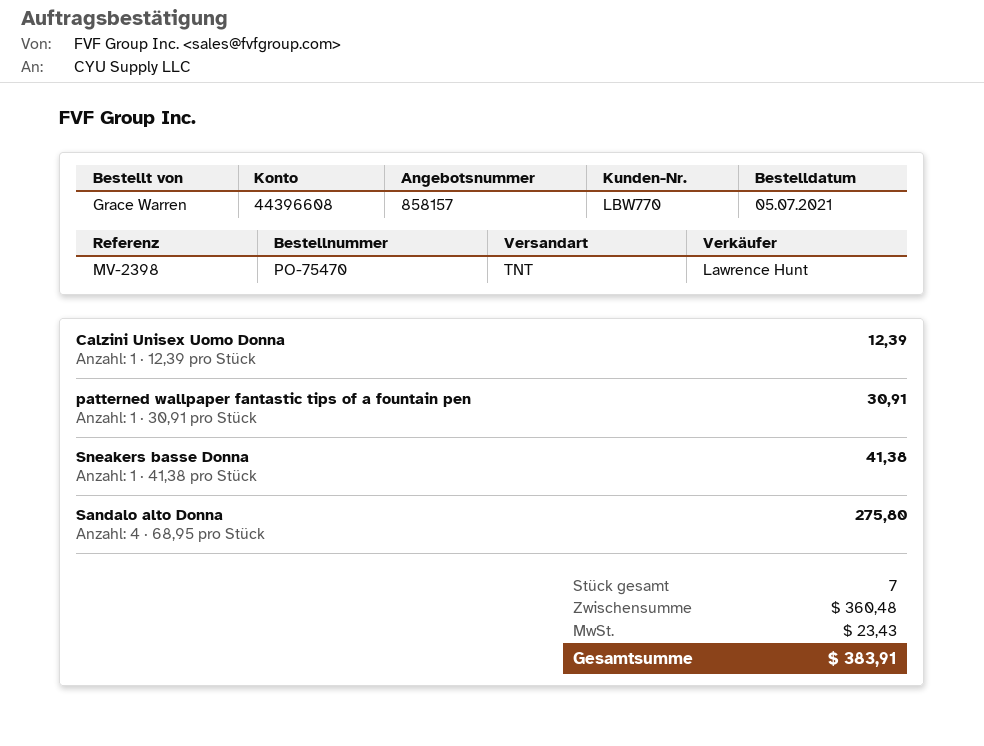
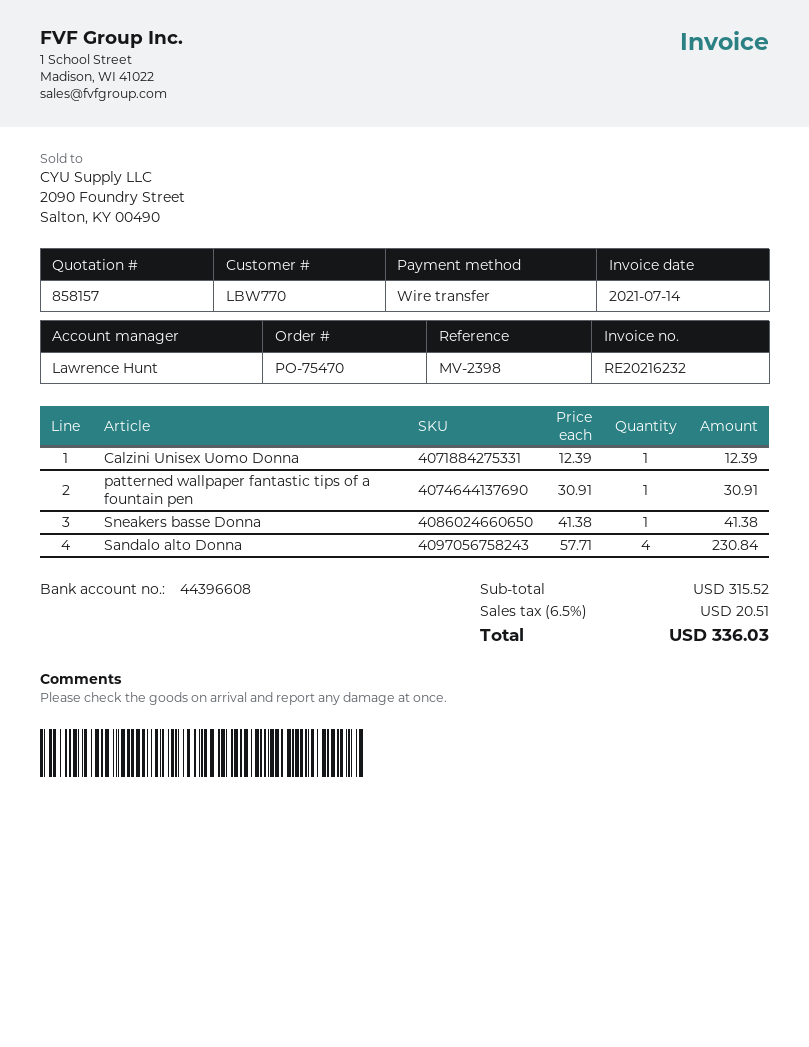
Sandalo alto Donna: 4 x 68.95 = 275.80 -> 4 x 57.71 = 230.84
subtotal: 360.48 -> 315.52
tax: 23.43 -> 20.51
total: 383.91 -> 336.03

